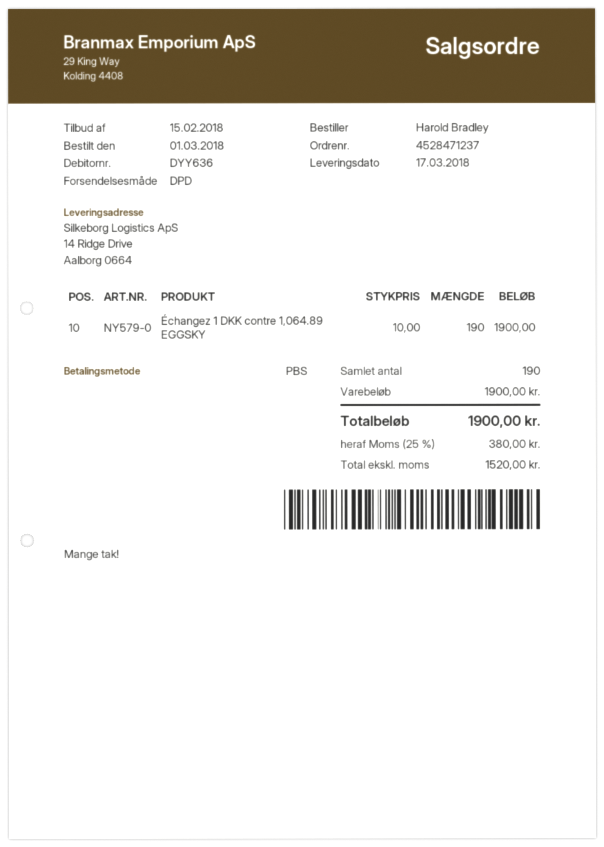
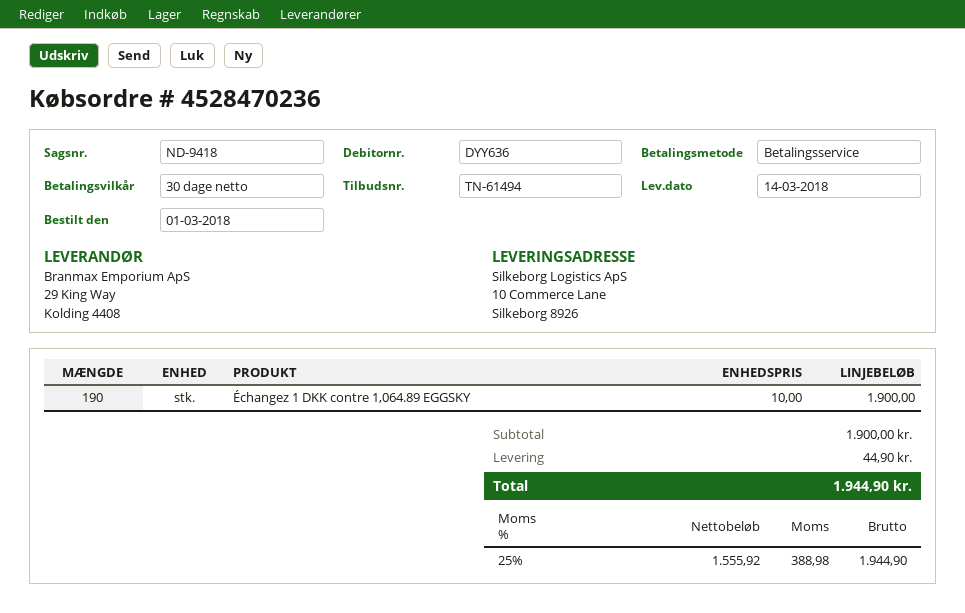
order number: 4528471237 -> 4528470236
delivery date: 2018-03-17 -> 2018-03-14
ship to: 14 Ridge Drive, Aalborg 0664 -> 10 Commerce Lane, Silkeborg 8926
shipping: none -> 44.90
net: 1520.00 -> 1555.92
tax: 25% = 380.00 -> 25% = 388.98
total: 1900.00 -> 1944.90

